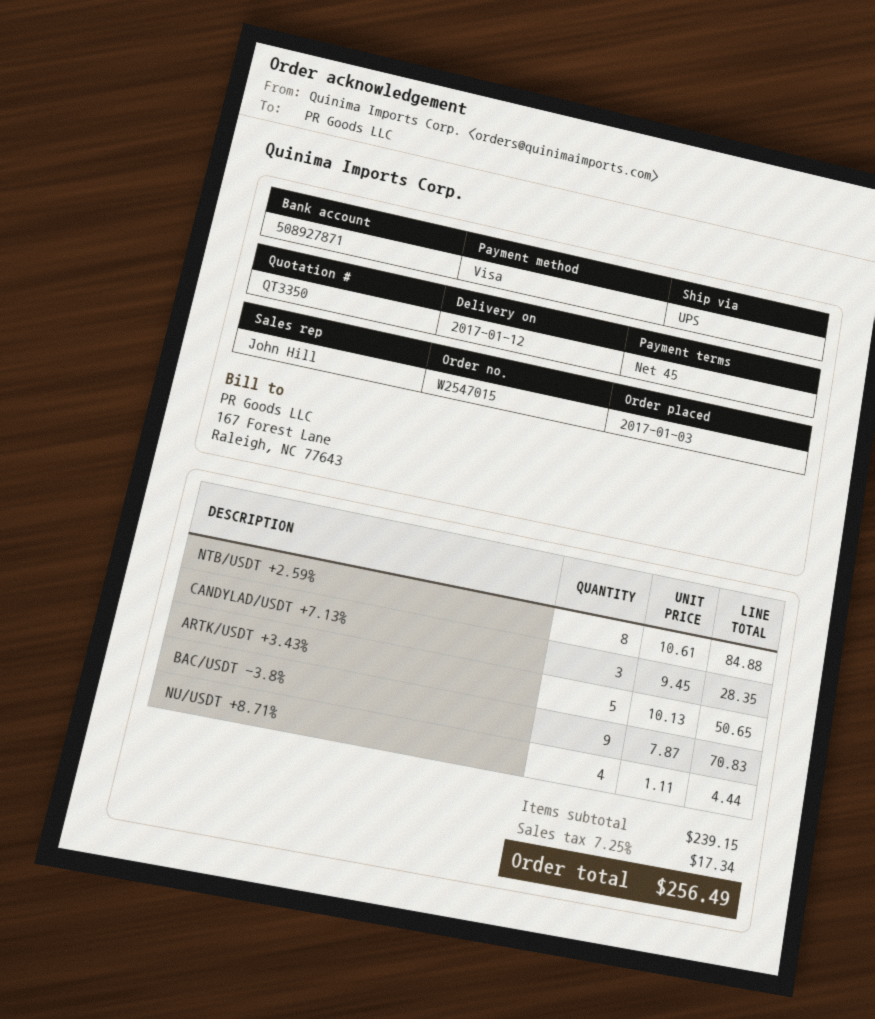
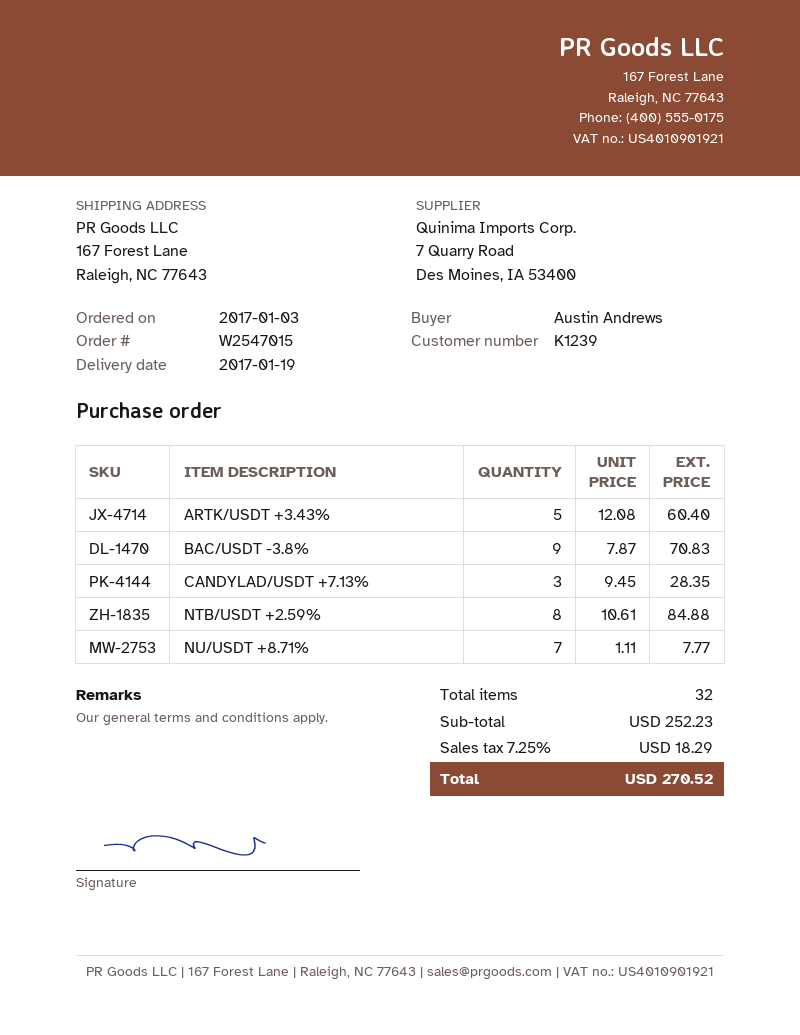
delivery date: 2017-01-12 -> 2017-01-19
ARTK/USDT +3.43%: 5 x 10.13 = 50.65 -> 5 x 12.08 = 60.40
NU/USDT +8.71%: 4 x 1.11 = 4.44 -> 7 x 1.11 = 7.77
subtotal: 239.15 -> 252.23
tax: 7.25% = 17.34 -> 7.25% = 18.29
total: 256.49 -> 270.52

